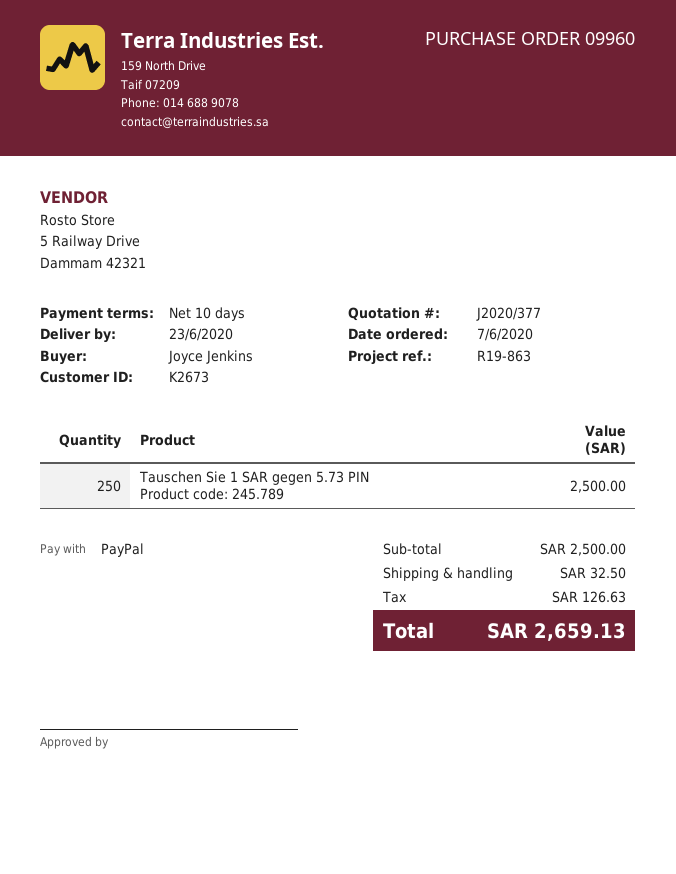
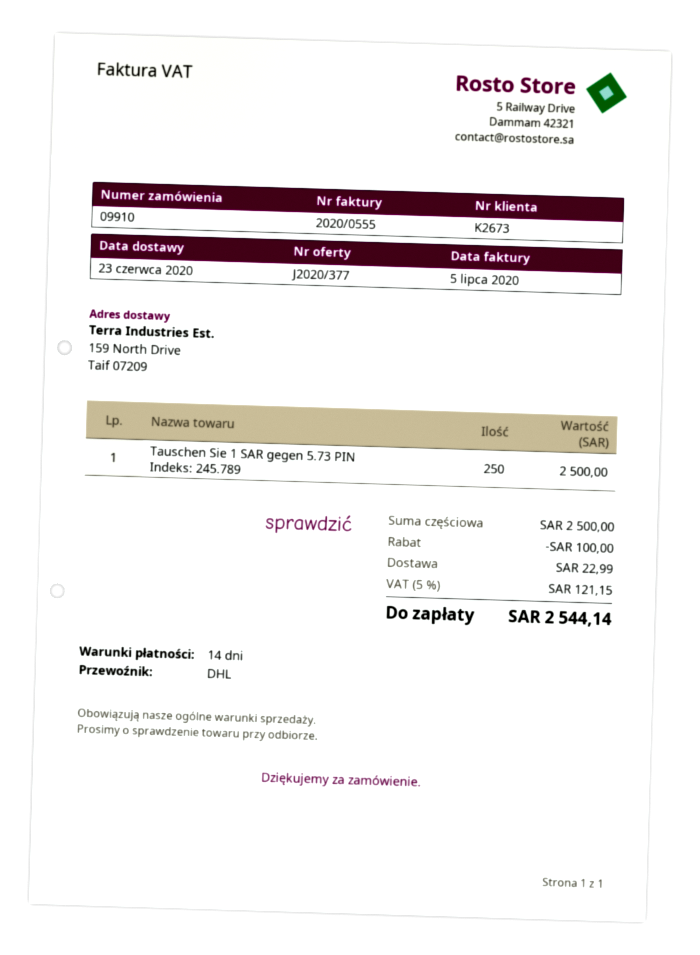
order number: 09960 -> 09910
payment terms: 10 days -> 14 days
discount: none -> 100.00
shipping: 32.50 -> 22.99
tax: 126.63 -> 121.15
total: 2659.13 -> 2544.14

